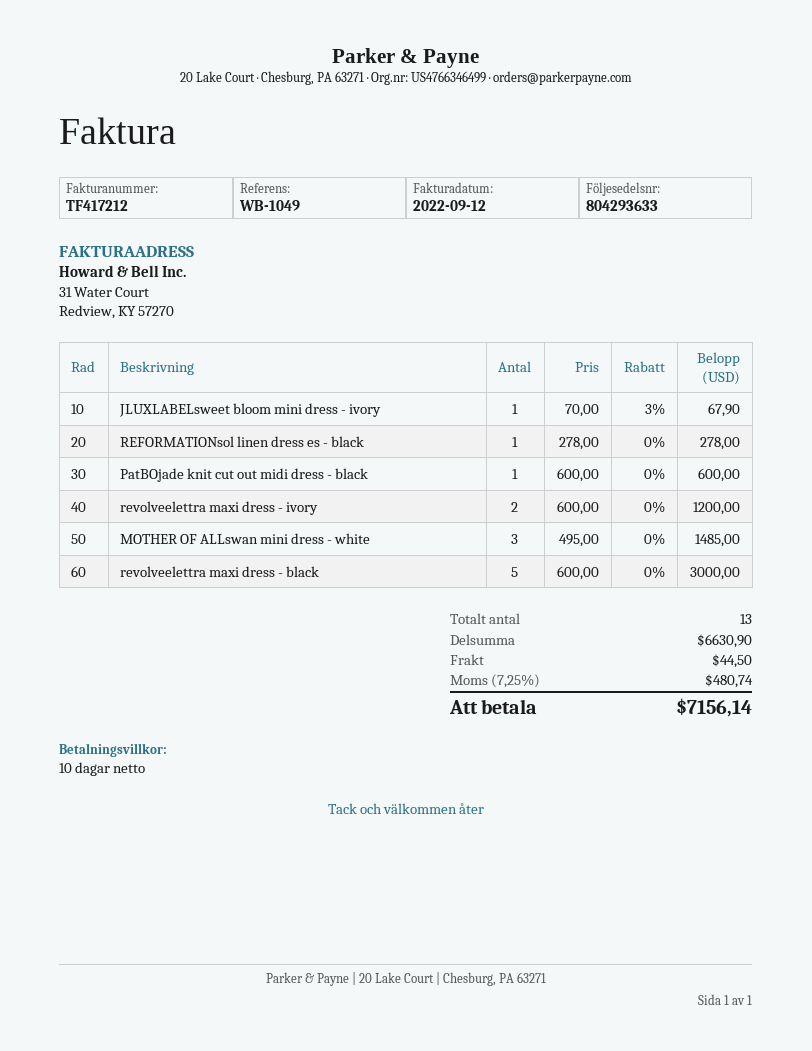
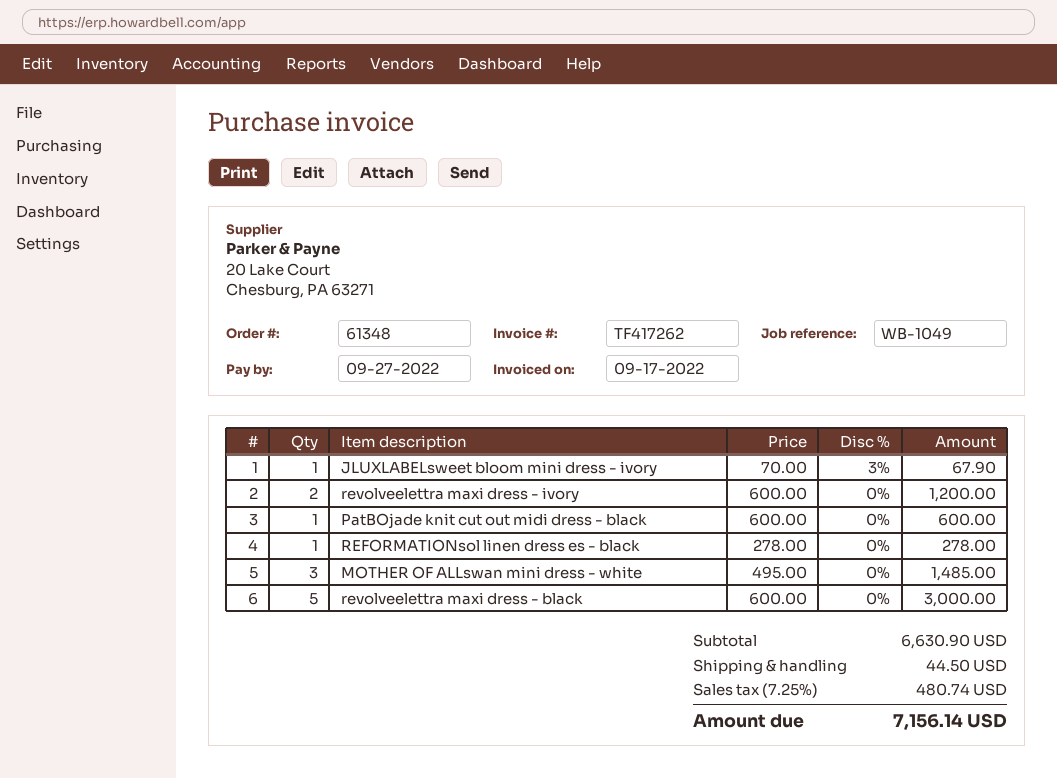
invoice number: TF417212 -> TF417262
invoice date: 2022-09-12 -> 2022-09-17

